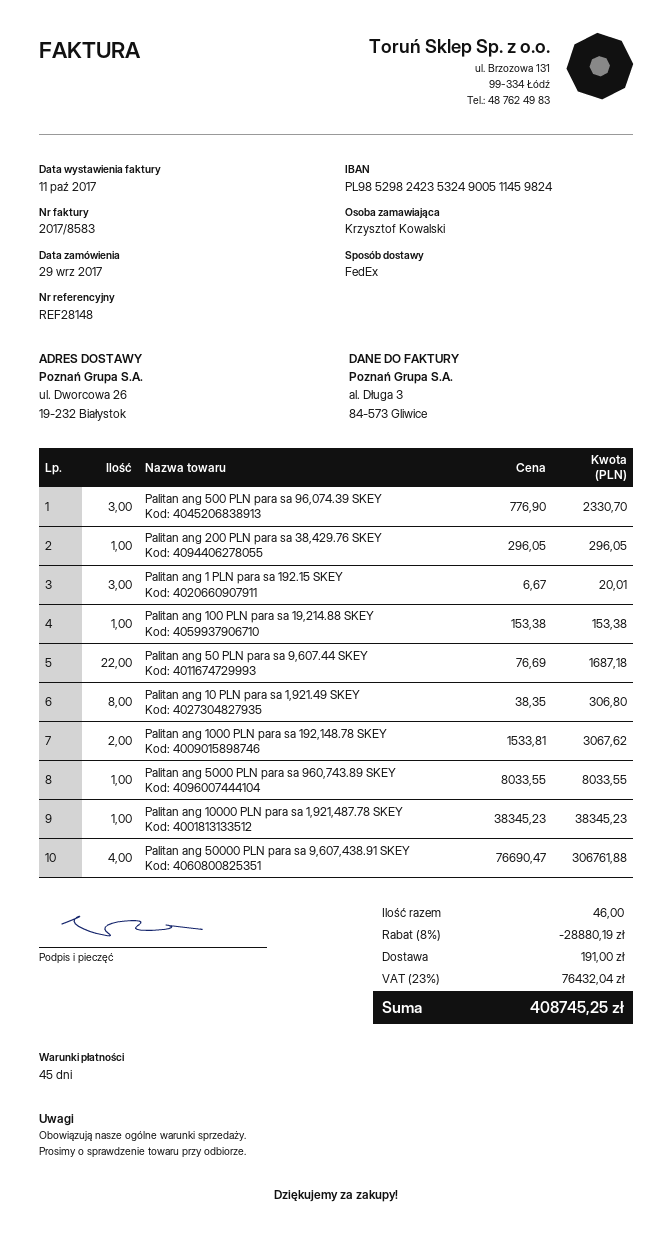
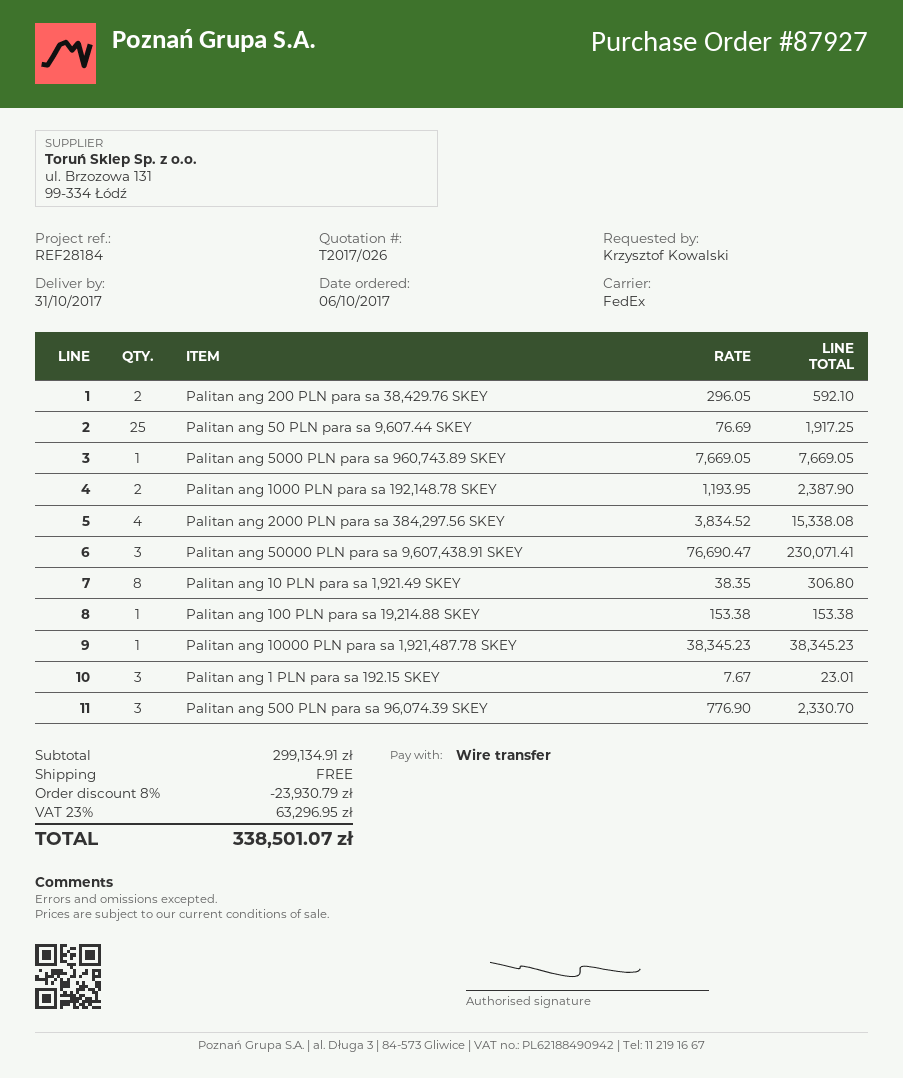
order date: 2017-09-29 -> 2017-10-06
reference: REF28148 -> REF28184
Palitan ang 200 PLN para sa 38,429.76 SKEY: 1 x 296.05 = 296.05 -> 2 x 296.05 = 592.10
Palitan ang 1 PLN para sa 192.15 SKEY: 3 x 6.67 = 20.01 -> 3 x 7.67 = 23.01
Palitan ang 50 PLN para sa 9,607.44 SKEY: 22 x 76.69 = 1687.18 -> 25 x 76.69 = 1917.25
Palitan ang 1000 PLN para sa 192,148.78 SKEY: 2 x 1533.81 = 3067.62 -> 2 x 1193.95 = 2387.90
Palitan ang 5000 PLN para sa 960,743.89 SKEY: 1 x 8033.55 = 8033.55 -> 1 x 7669.05 = 7669.05
Palitan ang 50000 PLN para sa 9,607,438.91 SKEY: 4 x 76690.47 = 306761.88 -> 3 x 76690.47 = 230071.41
Palitan ang 2000 PLN para sa 384,297.56 SKEY: none -> 4 x 3834.52 = 15338.08
discount: 8% = 28880.19 -> 8% = 23930.79
shipping: 191.00 -> 0.00
tax: 23% = 76432.04 -> 23% = 63296.95
total: 408745.25 -> 338501.07

